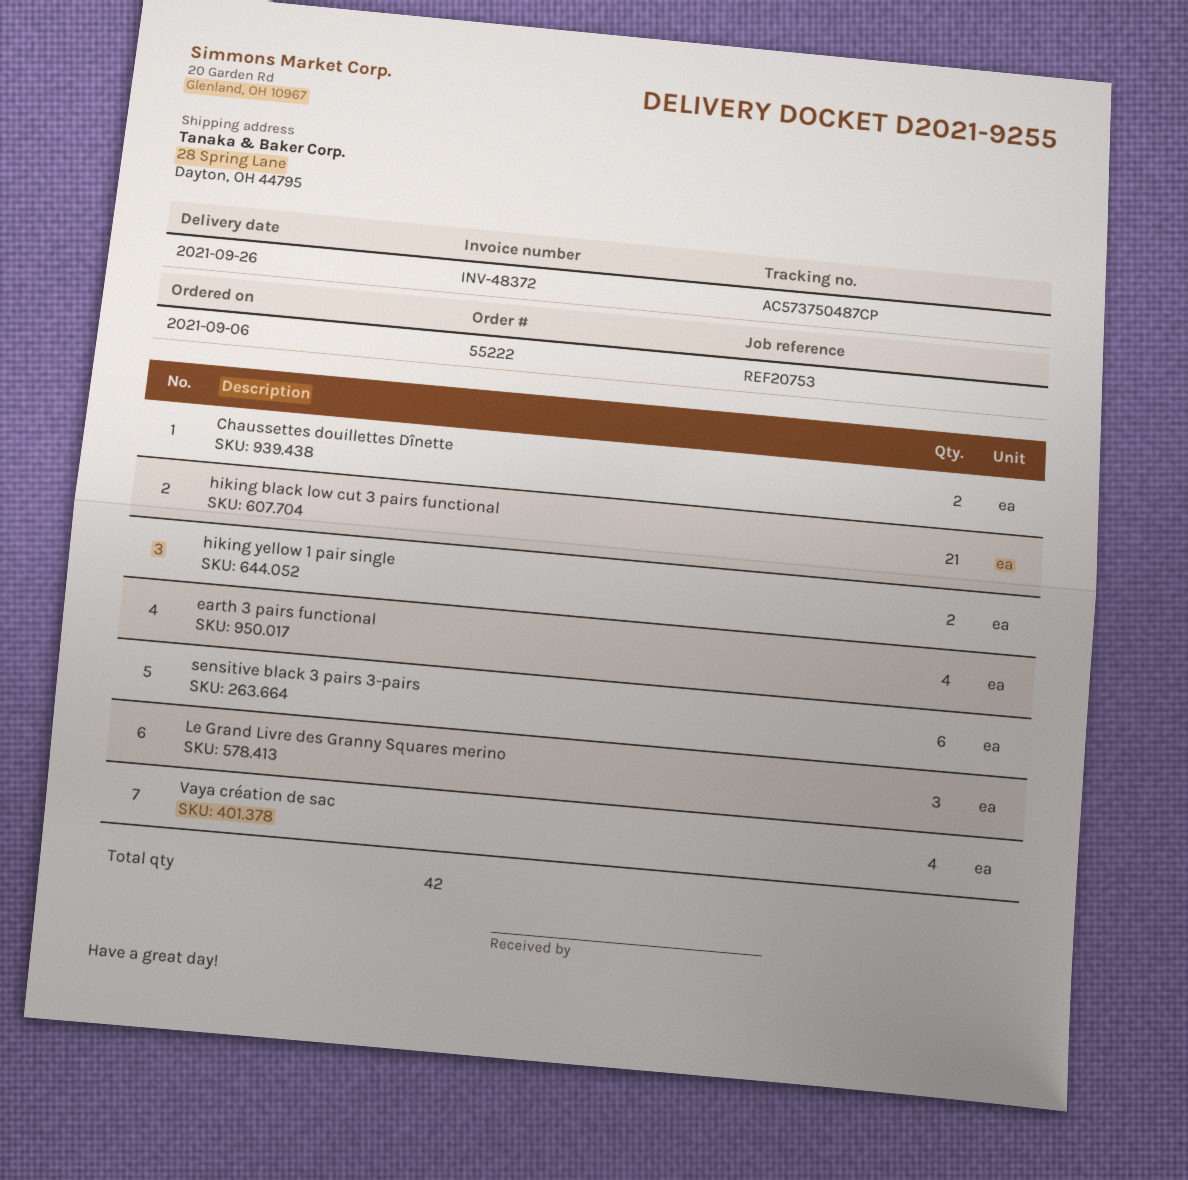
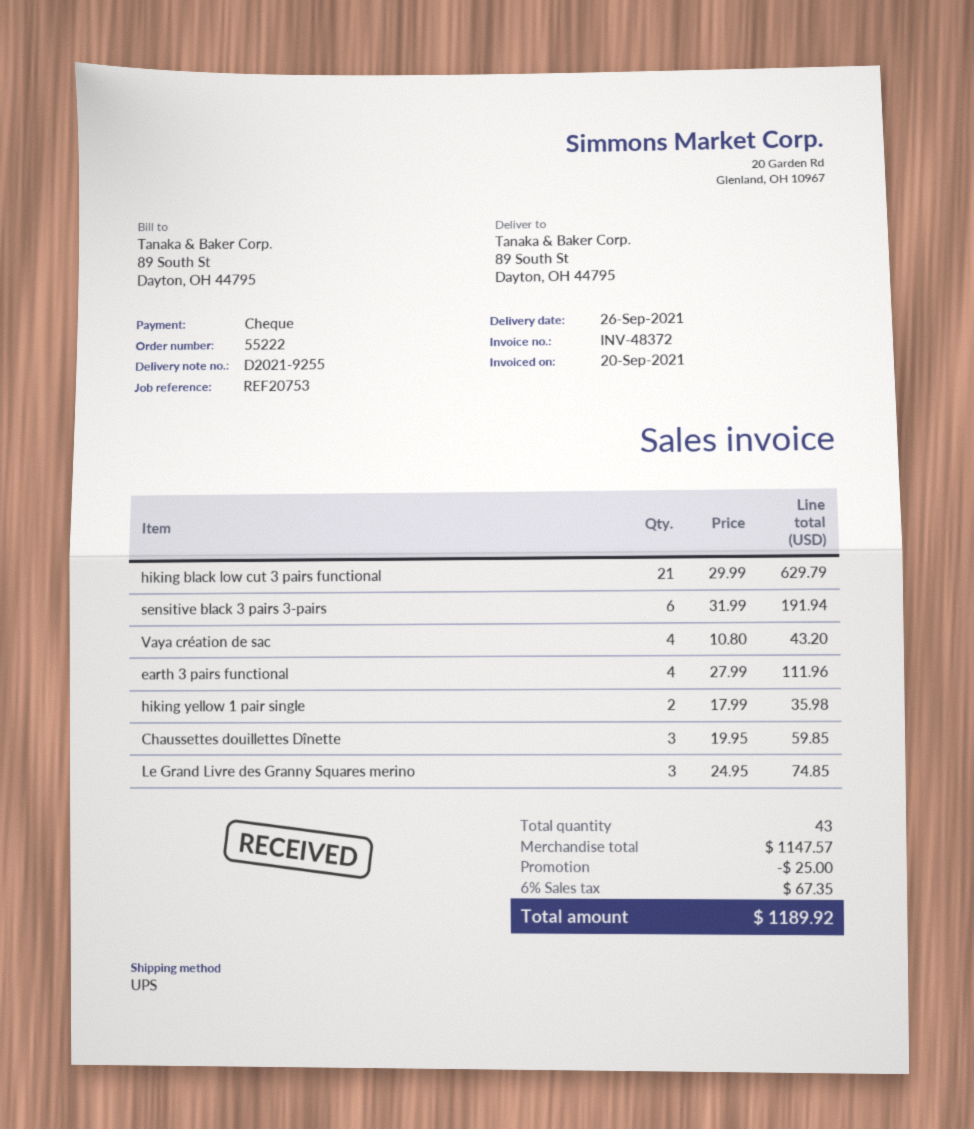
ship to: 28 Spring Lane, Dayton, OH 44795 -> 89 South St, Dayton, OH 44795
Chaussettes douillettes Dînette: 2 -> 3
total quantity: 42 -> 43

